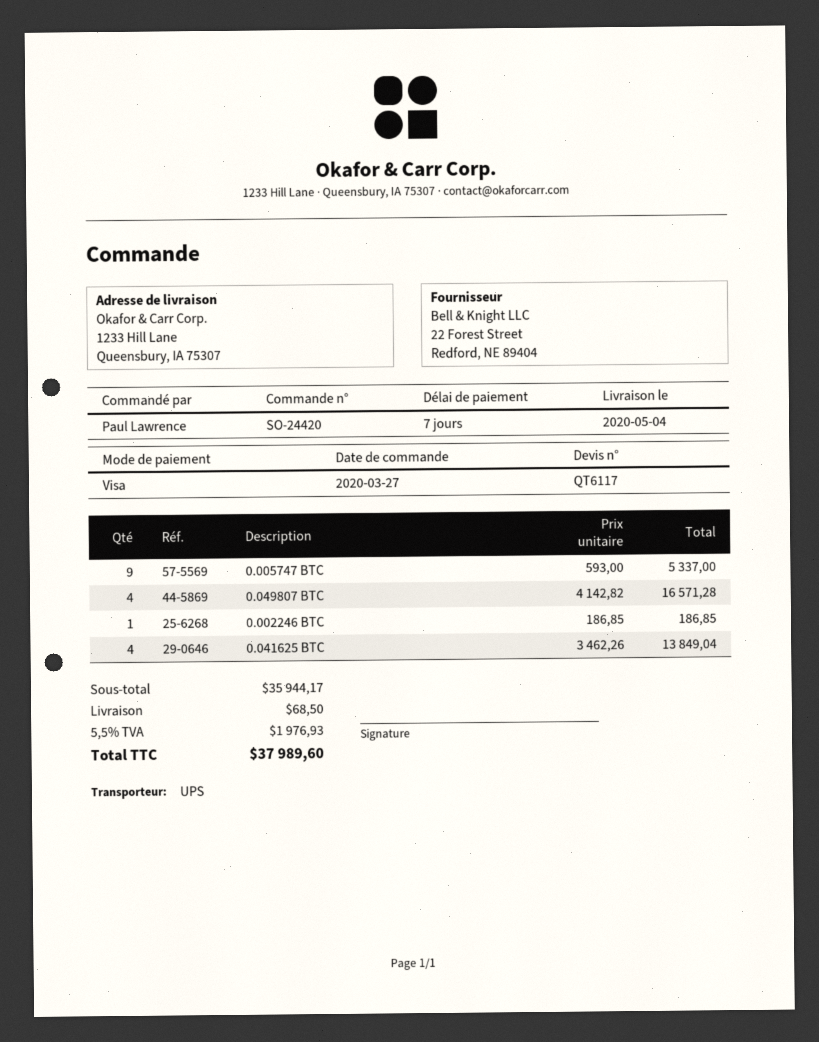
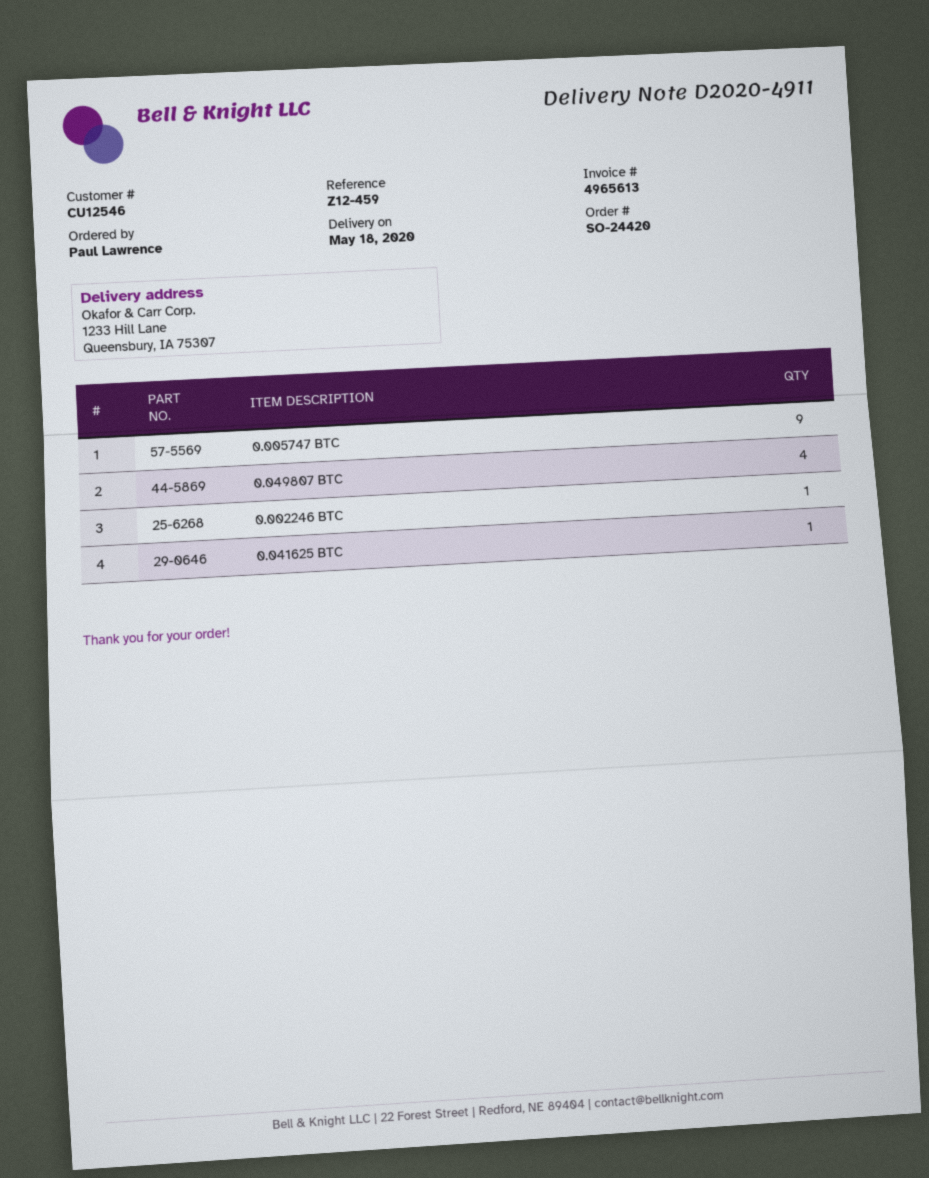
delivery date: 2020-05-04 -> 2020-05-18
0.041625 BTC: 4 -> 1

